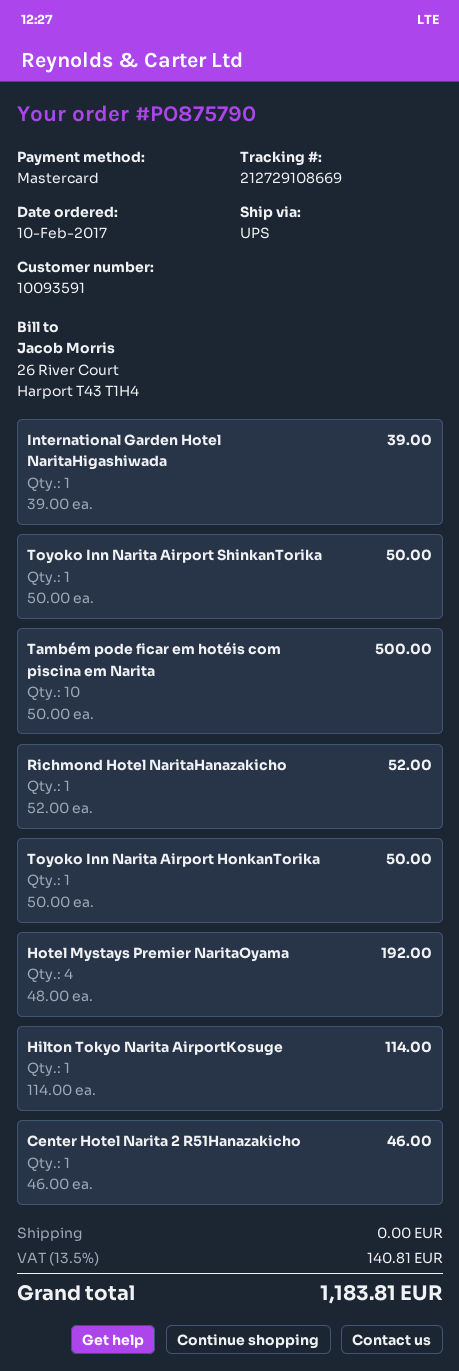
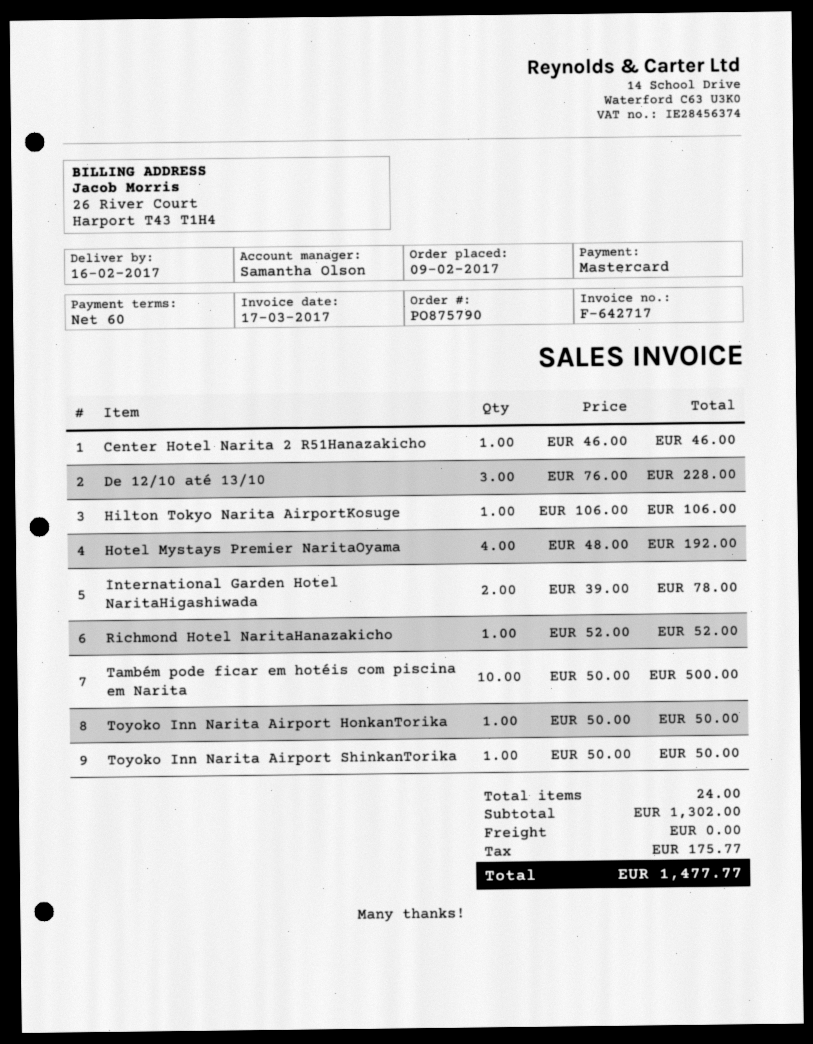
order date: 2017-02-10 -> 2017-02-09
International Garden Hotel NaritaHigashiwada: 1 x 39.00 = 39.00 -> 2 x 39.00 = 78.00
Hilton Tokyo Narita AirportKosuge: 1 x 114.00 = 114.00 -> 1 x 106.00 = 106.00
De 12/10 até 13/10: none -> 3 x 76.00 = 228.00
tax: 140.81 -> 175.77
total: 1183.81 -> 1477.77

